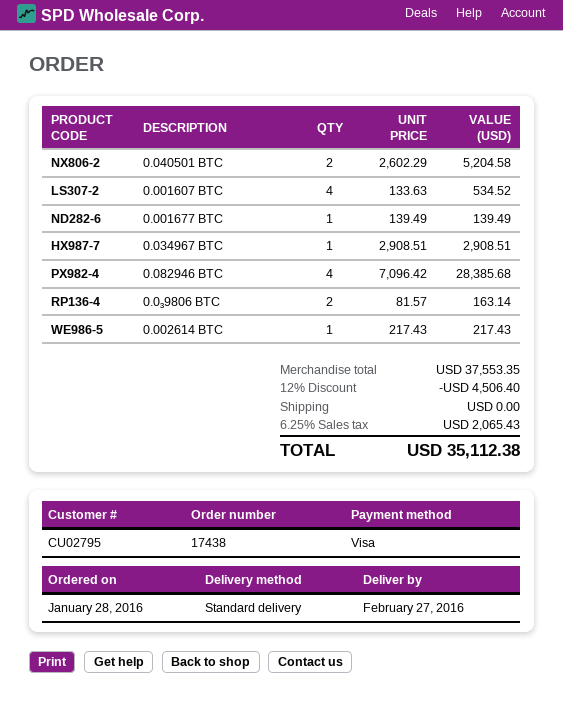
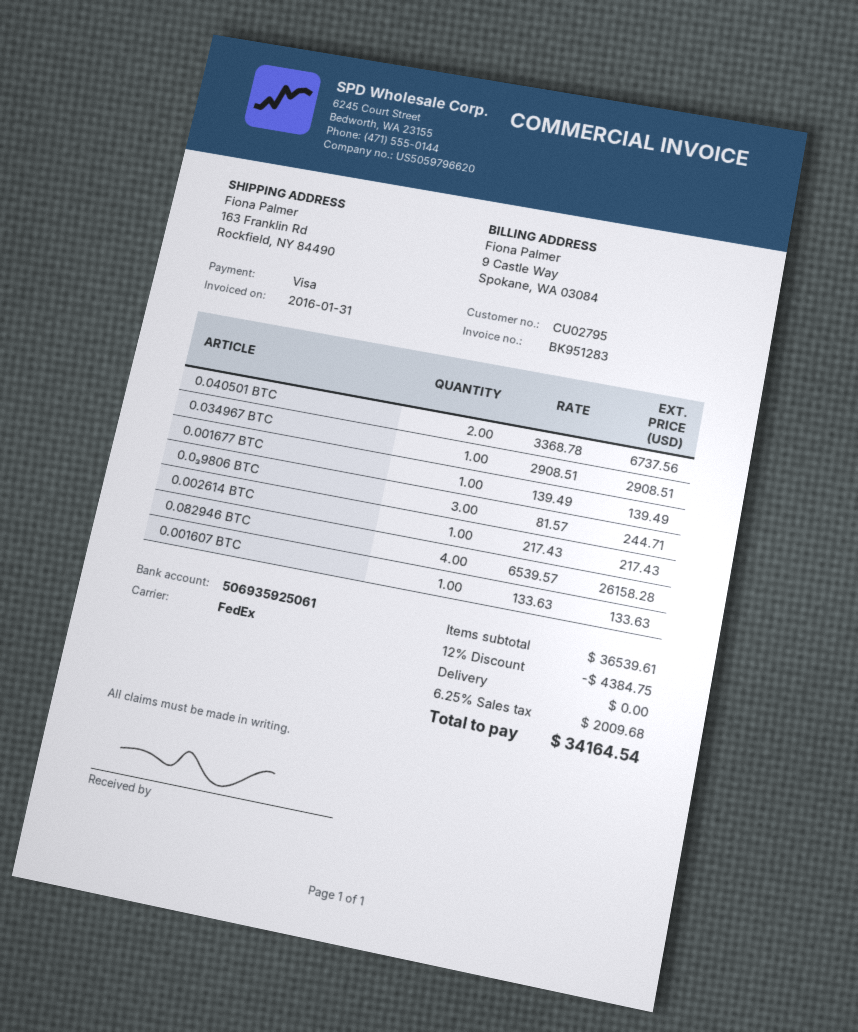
shipping method: standard -> FedEx
0.040501 BTC: 2 x 2602.29 = 5204.58 -> 2 x 3368.78 = 6737.56
0.001607 BTC: 4 x 133.63 = 534.52 -> 1 x 133.63 = 133.63
0.082946 BTC: 4 x 7096.42 = 28385.68 -> 4 x 6539.57 = 26158.28
0.0₃9806 BTC: 2 x 81.57 = 163.14 -> 3 x 81.57 = 244.71
subtotal: 37553.35 -> 36539.61
discount: 12% = 4506.40 -> 12% = 4384.75
tax: 6.25% = 2065.43 -> 6.25% = 2009.68
total: 35112.38 -> 34164.54

